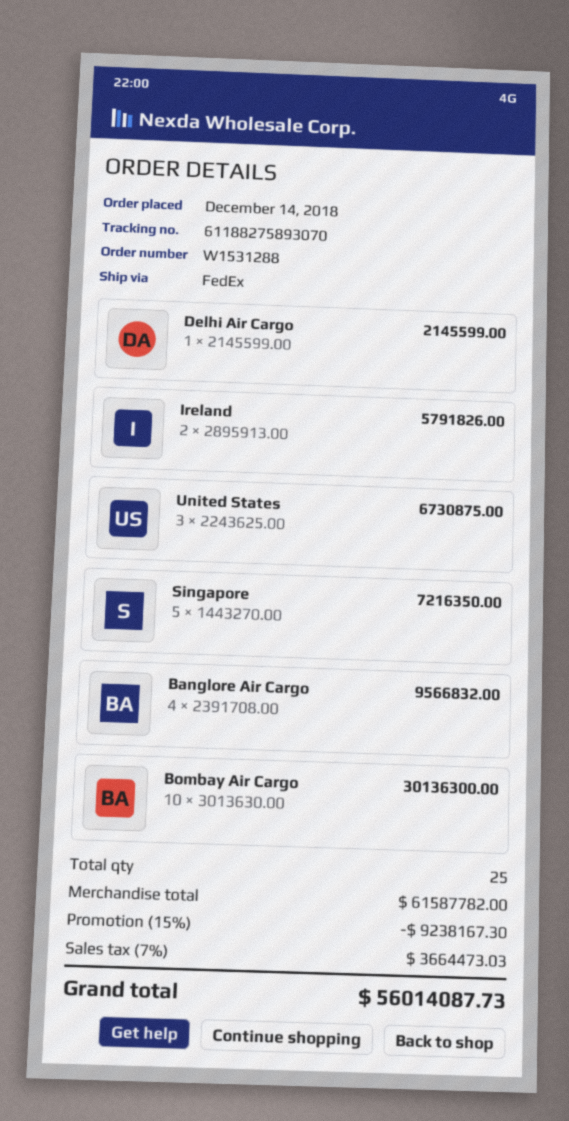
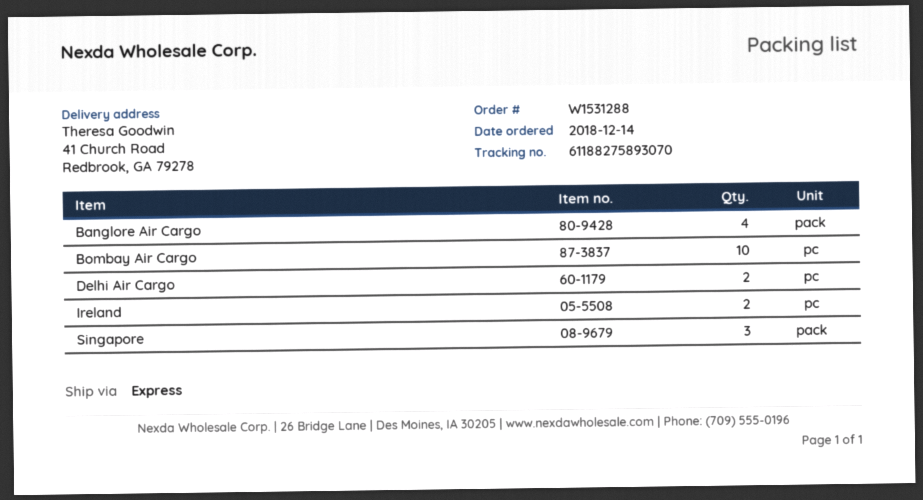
shipping method: FedEx -> express
Delhi Air Cargo: 1 -> 2
United States: 3 -> none
Singapore: 5 -> 3

